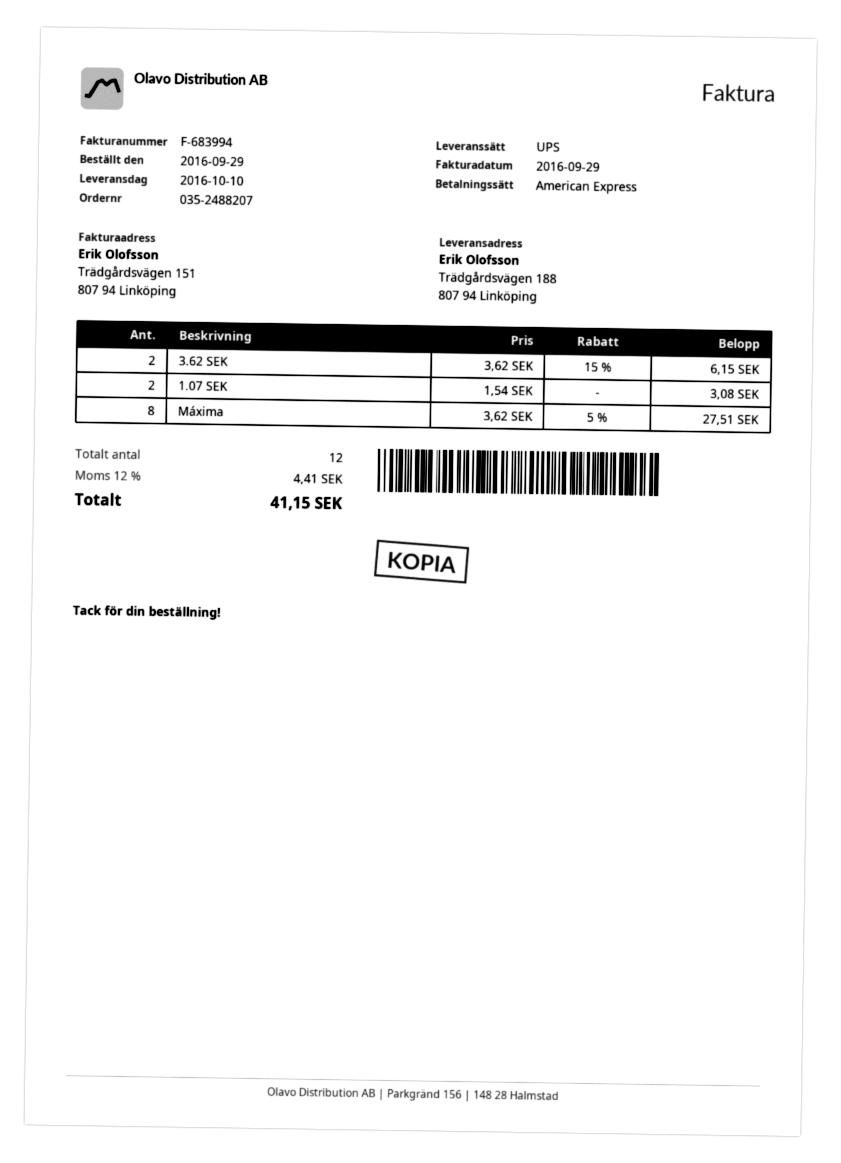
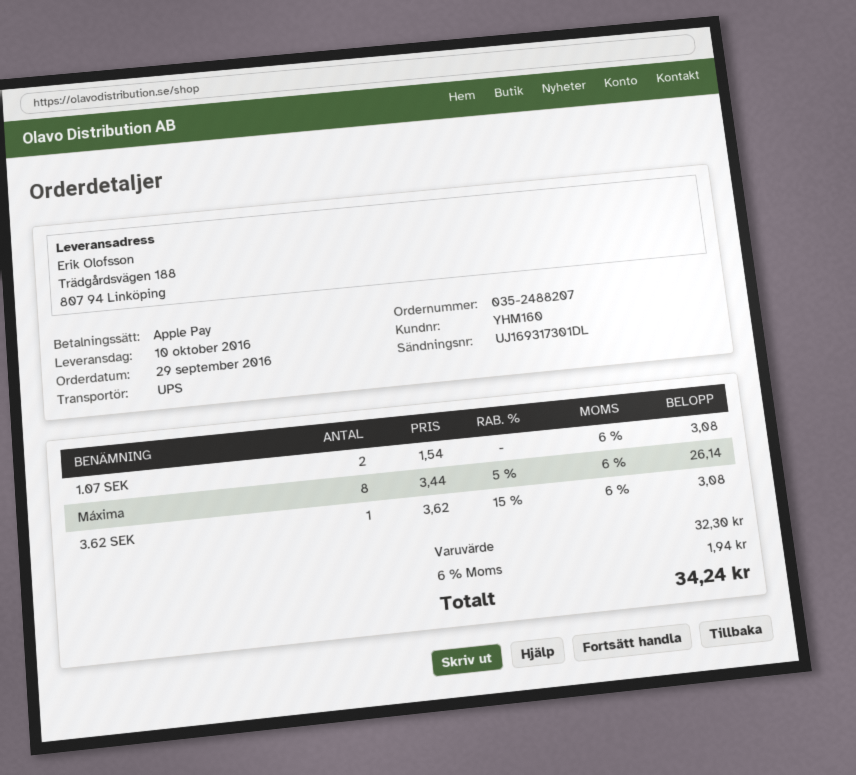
payment method: American Express -> Apple Pay
3.62 SEK: 2 x 3.62 - 15% = 6.15 -> 1 x 3.62 - 15% = 3.08
Máxima: 8 x 3.62 - 5% = 27.51 -> 8 x 3.44 - 5% = 26.14
tax: 12% = 4.41 -> 6% = 1.94
total: 41.15 -> 34.24

